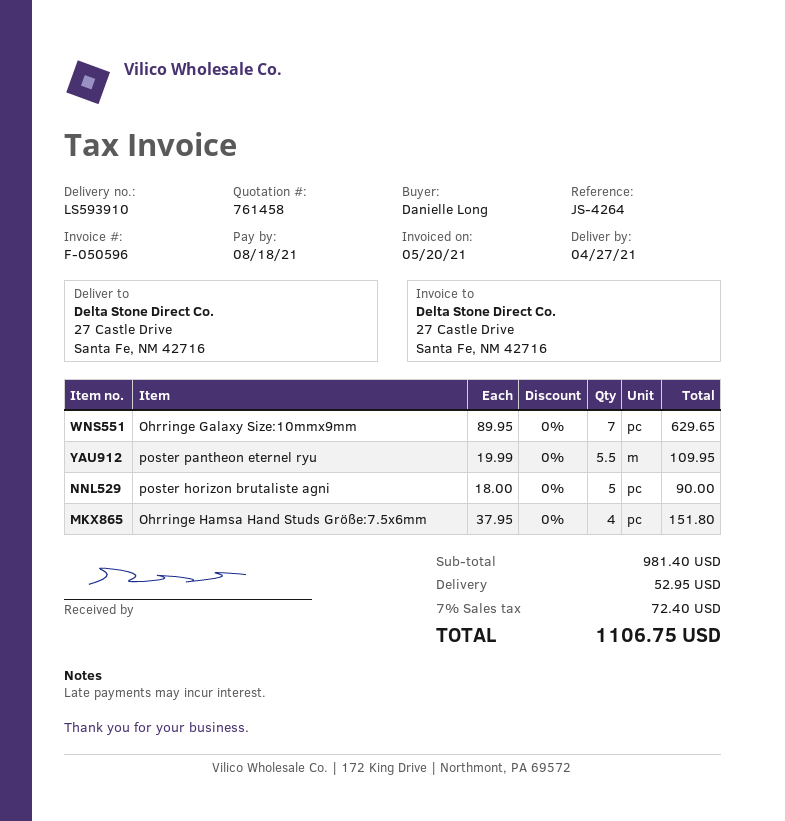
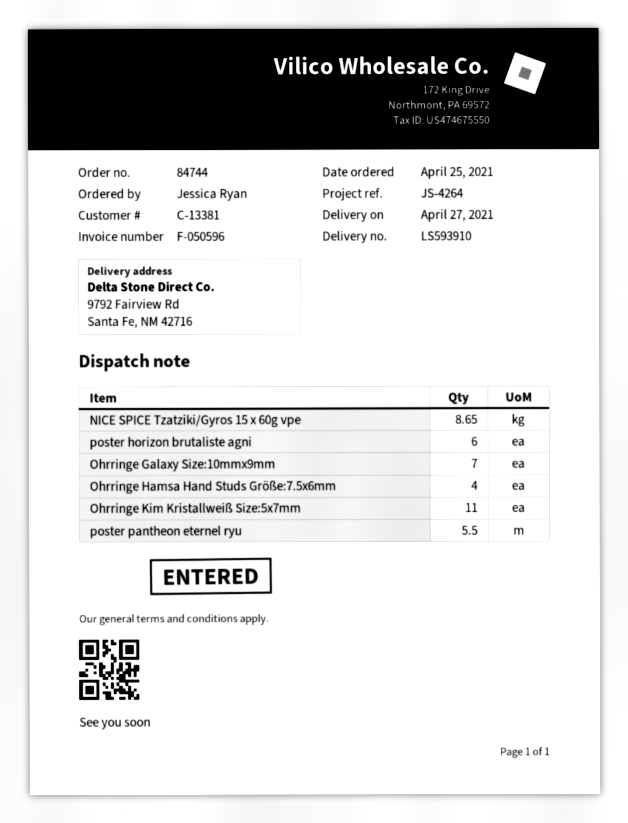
ordered by: Danielle Long -> Jessica Ryan
ship to: 27 Castle Drive, Santa Fe, NM 42716 -> 9792 Fairview Rd, Santa Fe, NM 42716
poster horizon brutaliste agni: 5 -> 6
NICE SPICE Tzatziki/Gyros 15 x 60g vpe: none -> 8.65
Ohrringe Kim Kristallweiß Size:5x7mm: none -> 11

